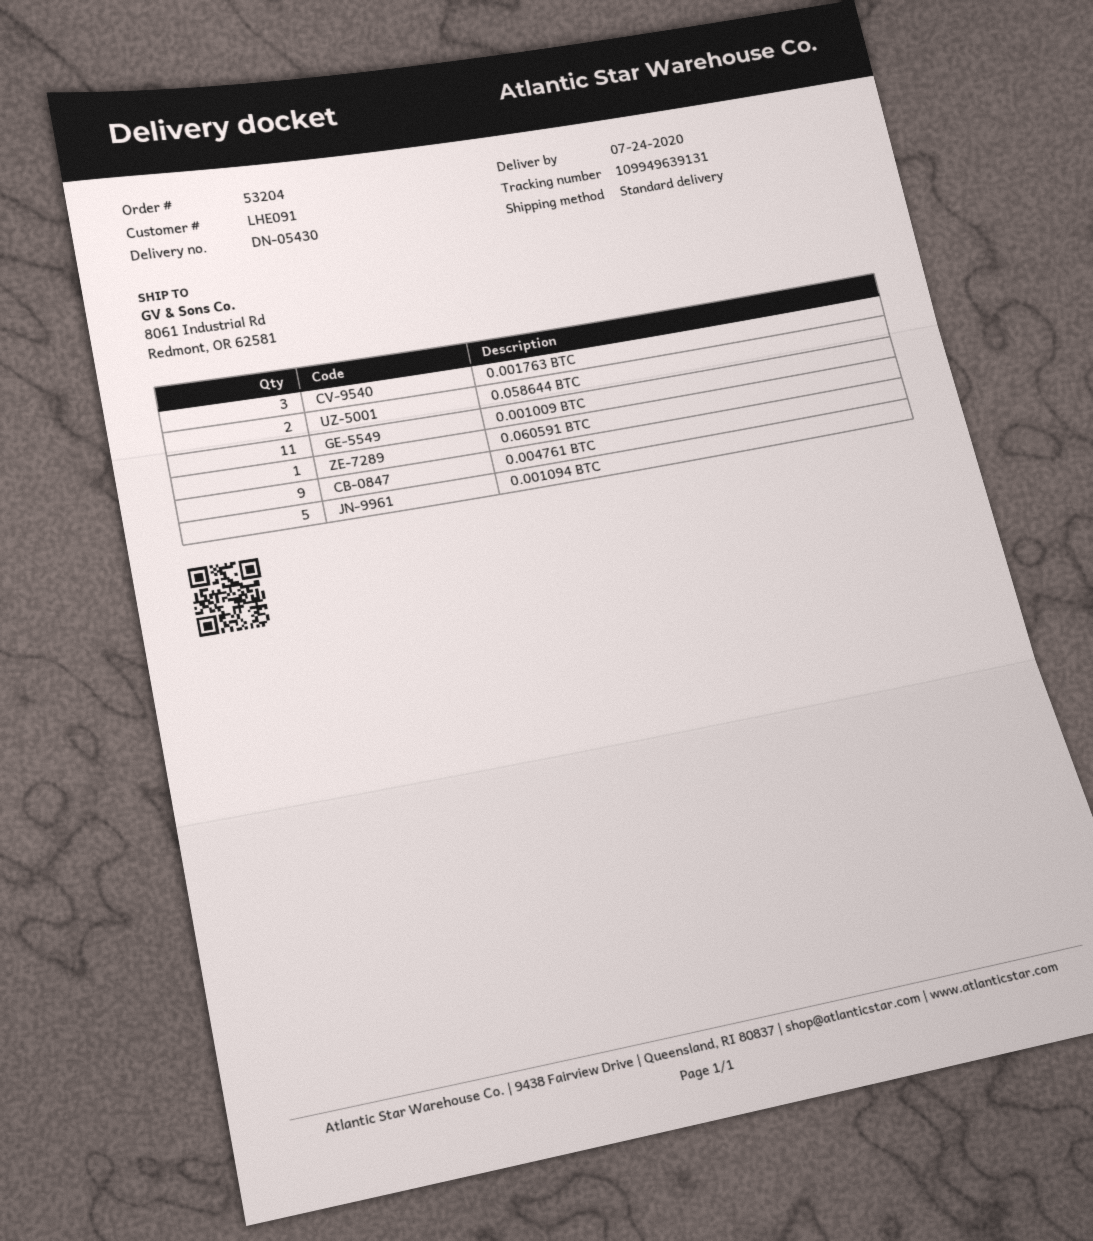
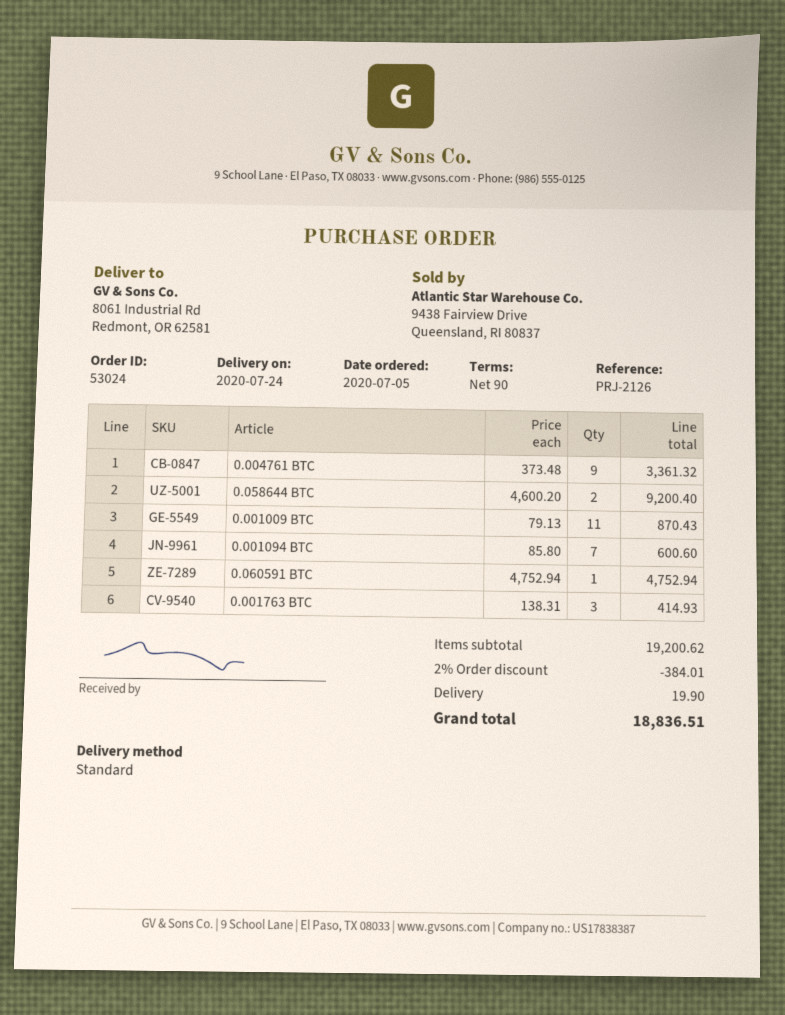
order number: 53204 -> 53024
0.001094 BTC: 5 -> 7

